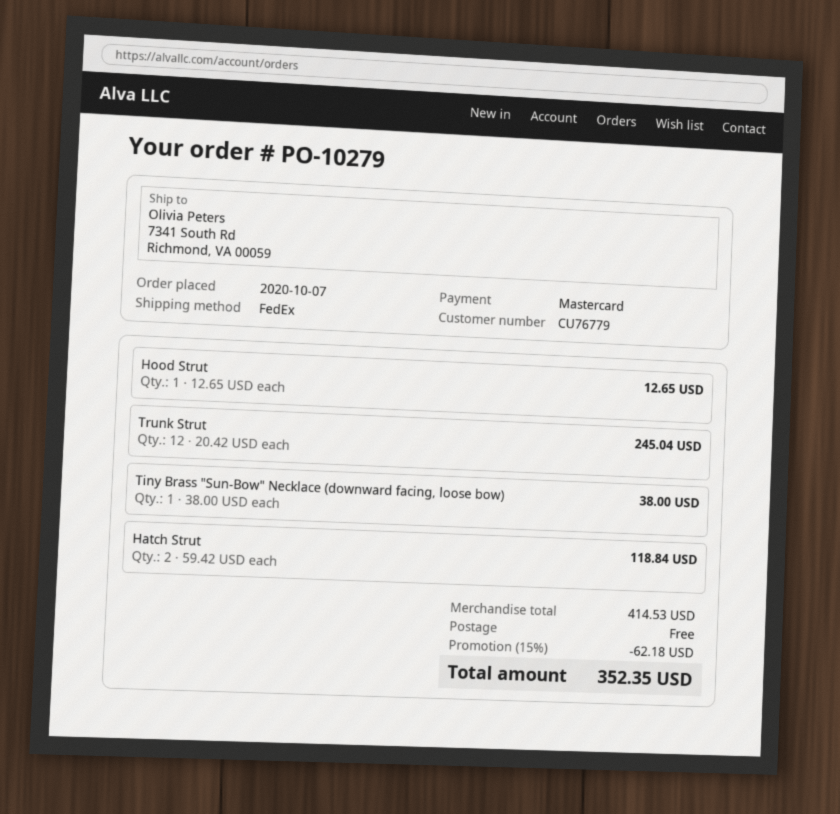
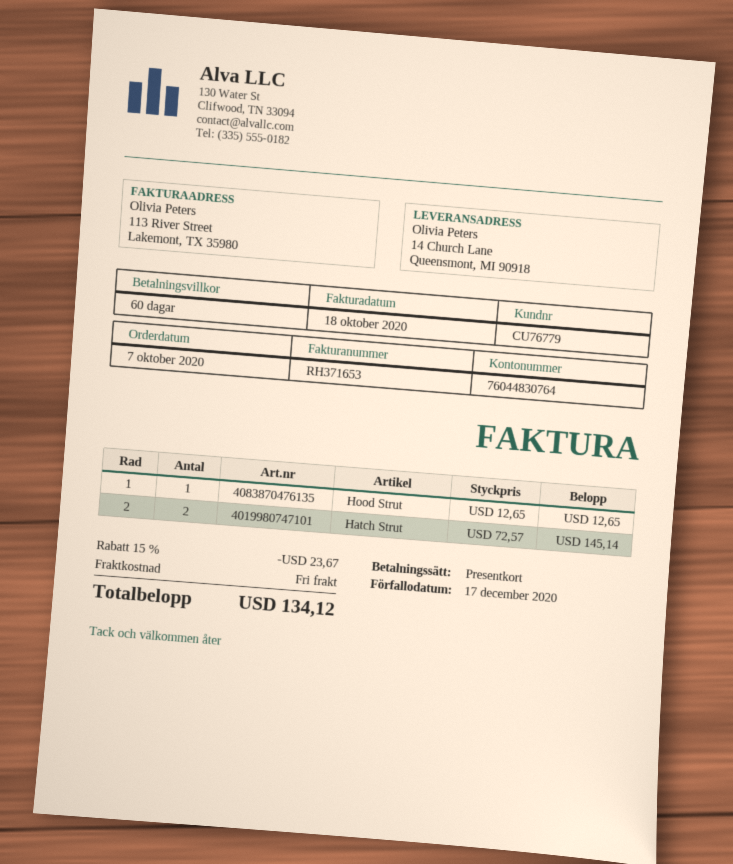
payment method: Mastercard -> gift card
ship to: 7341 South Rd, Richmond, VA 00059 -> 14 Church Lane, Queensmont, MI 90918
Trunk Strut: 12 x 20.42 = 245.04 -> none
Tiny Brass "Sun-Bow" Necklace (downward facing, loose bow): 1 x 38.00 = 38.00 -> none
Hatch Strut: 2 x 59.42 = 118.84 -> 2 x 72.57 = 145.14
discount: 15% = 62.18 -> 15% = 23.67
total: 352.35 -> 134.12

